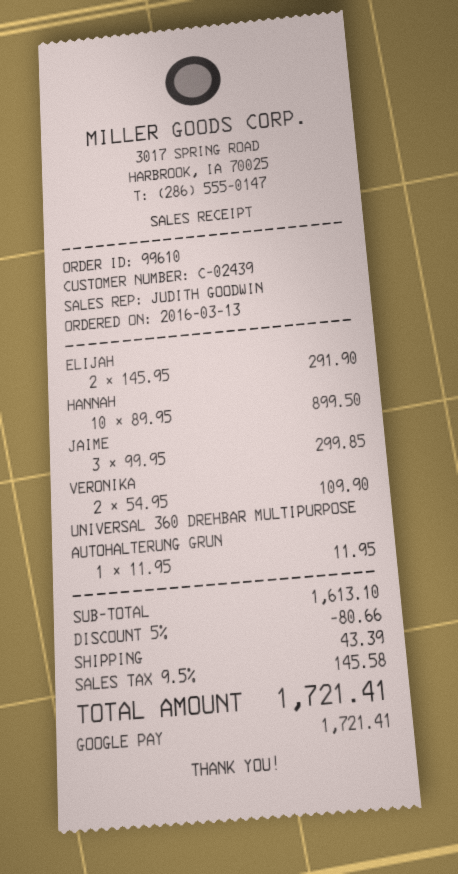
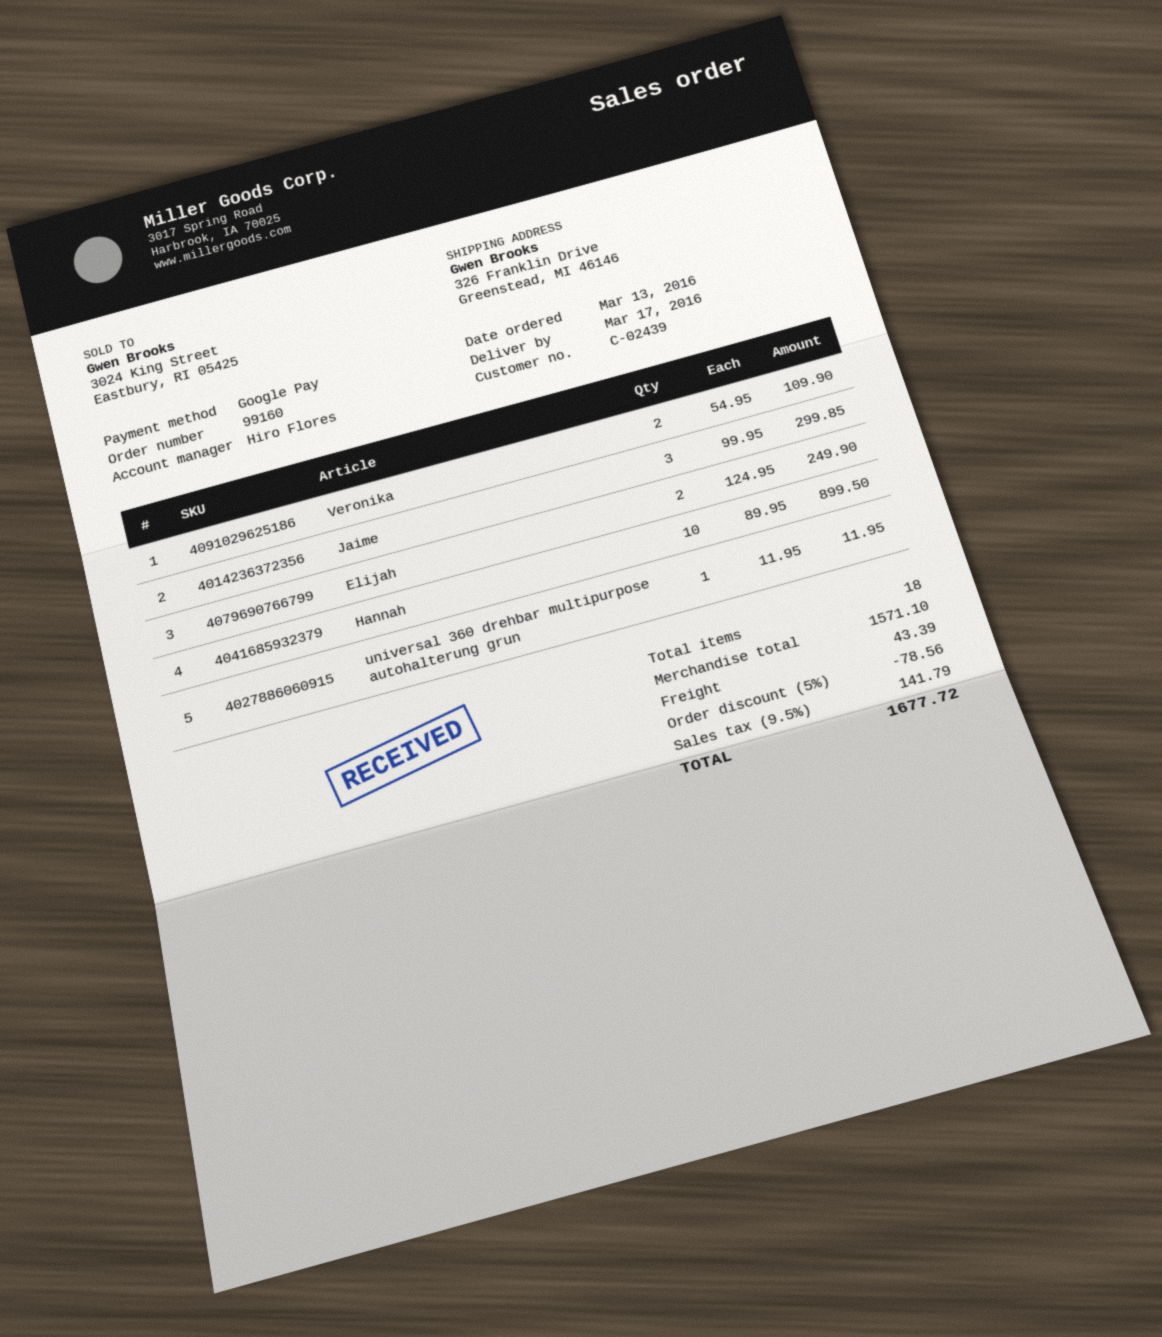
order number: 99610 -> 99160
sales rep: JUDITH GOODWIN -> Hiro Flores
ELIJAH: 2 x 145.95 = 291.90 -> 2 x 124.95 = 249.90
subtotal: 1613.10 -> 1571.10
discount: 5% = 80.66 -> 5% = 78.56
tax: 9.5% = 145.58 -> 9.5% = 141.79
total: 1721.41 -> 1677.72

